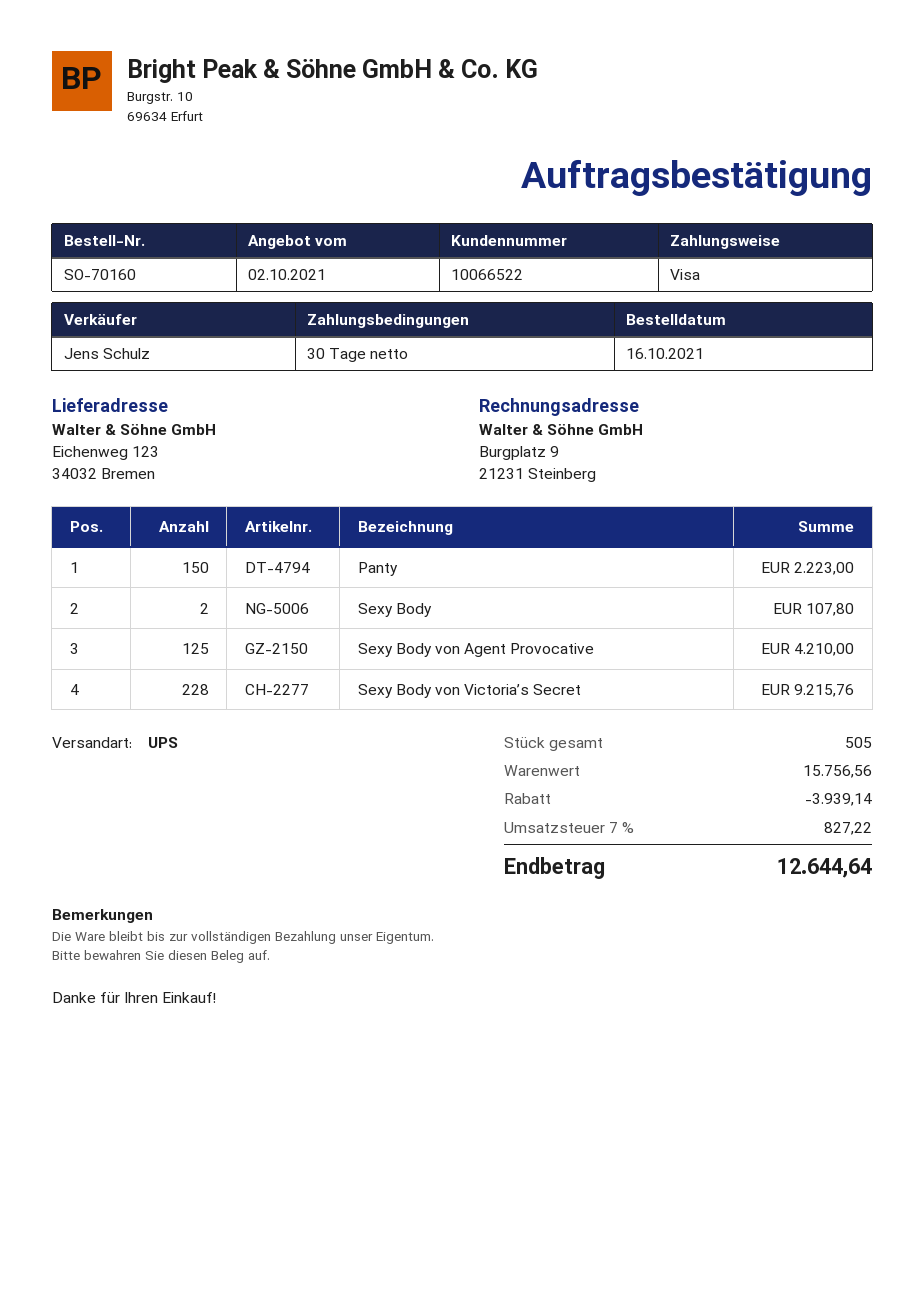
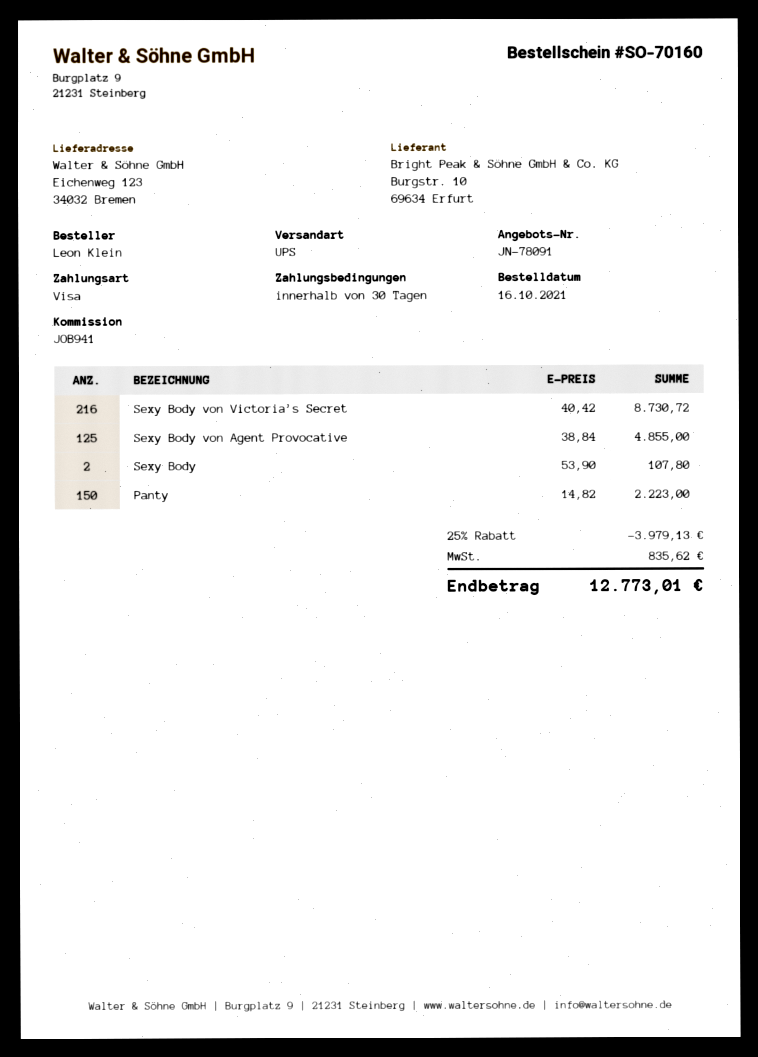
Sexy Body von Agent Provocative: 125 for 4210.00 -> 125 for 4855.00
Sexy Body von Victoria’s Secret: 228 for 9215.76 -> 216 for 8730.72
discount: 3939.14 -> 3979.13
tax: 827.22 -> 835.62
total: 12644.64 -> 12773.01

